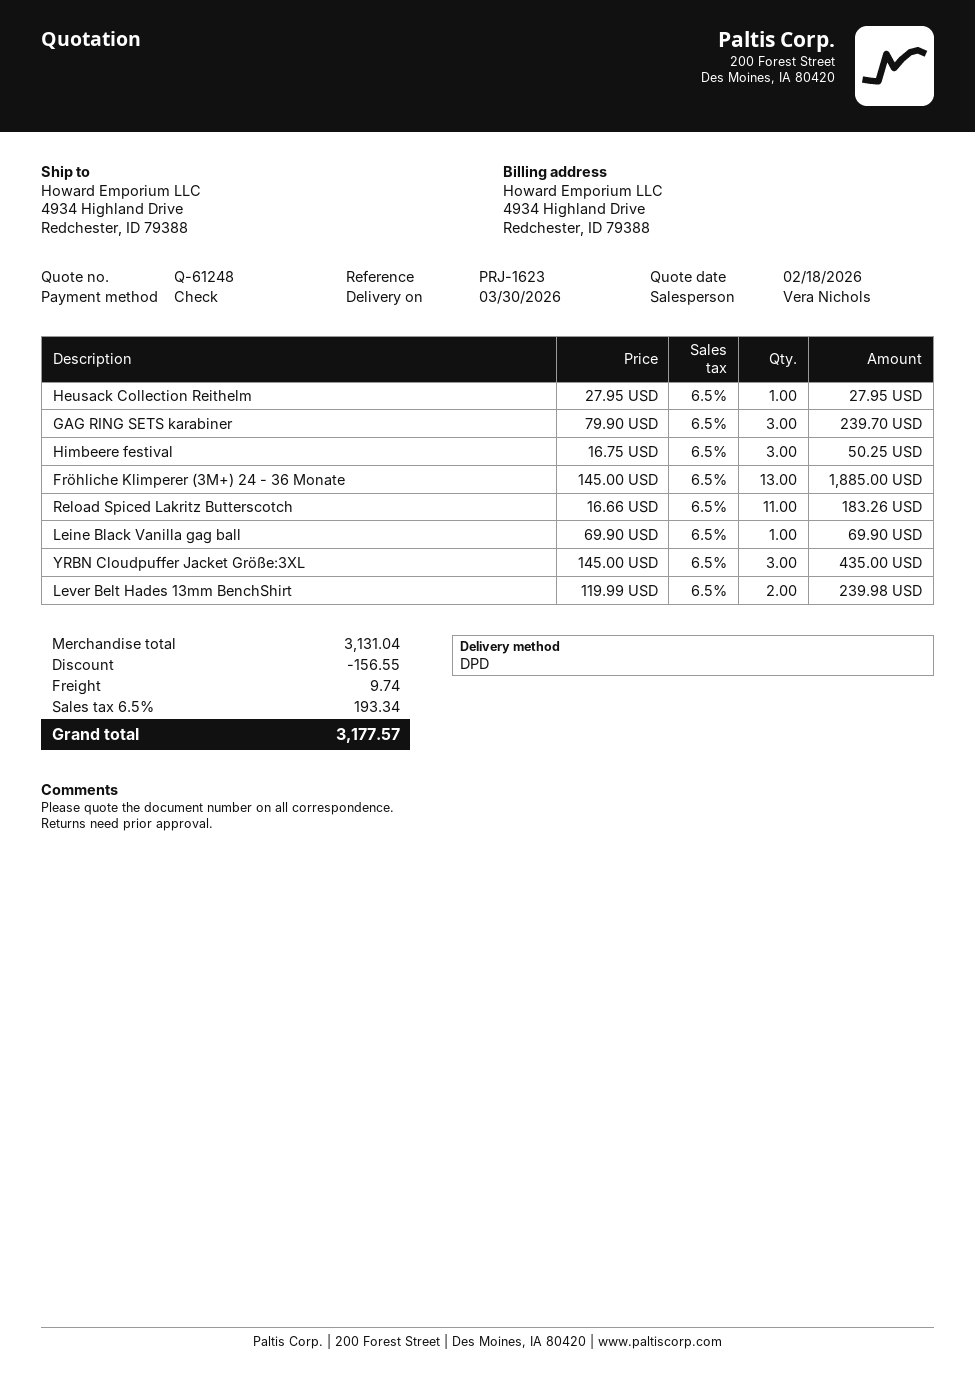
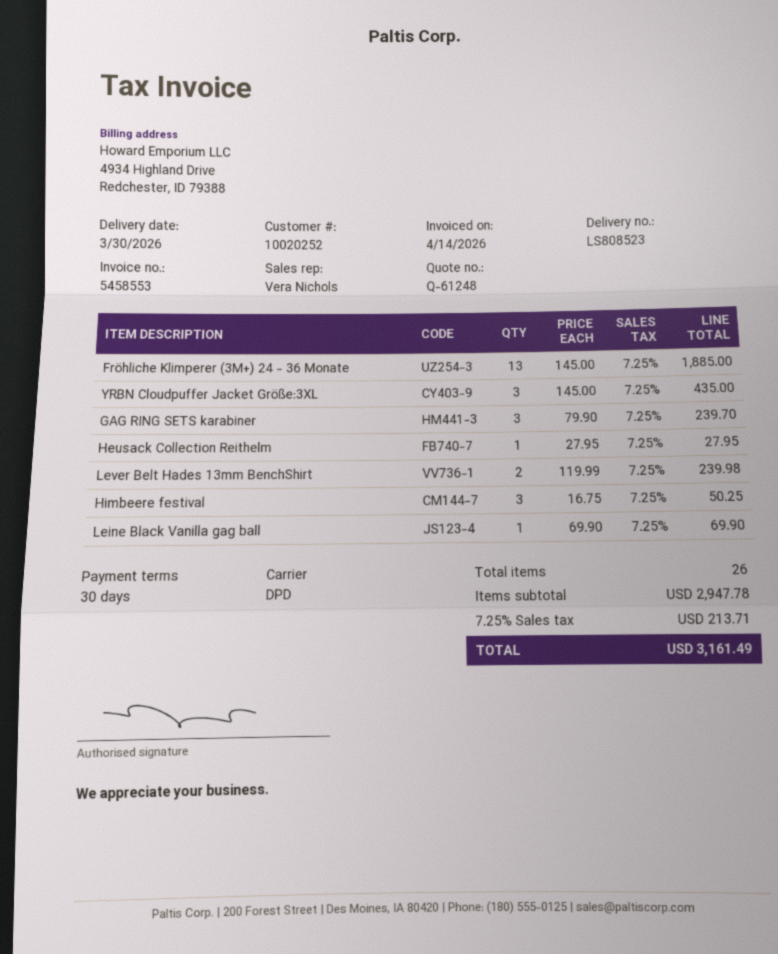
Reload Spiced Lakritz Butterscotch: 11 x 16.66 = 183.26 -> none
subtotal: 3131.04 -> 2947.78
discount: 156.55 -> none
shipping: 9.74 -> none
tax: 6.5% = 193.34 -> 7.25% = 213.71
total: 3177.57 -> 3161.49

